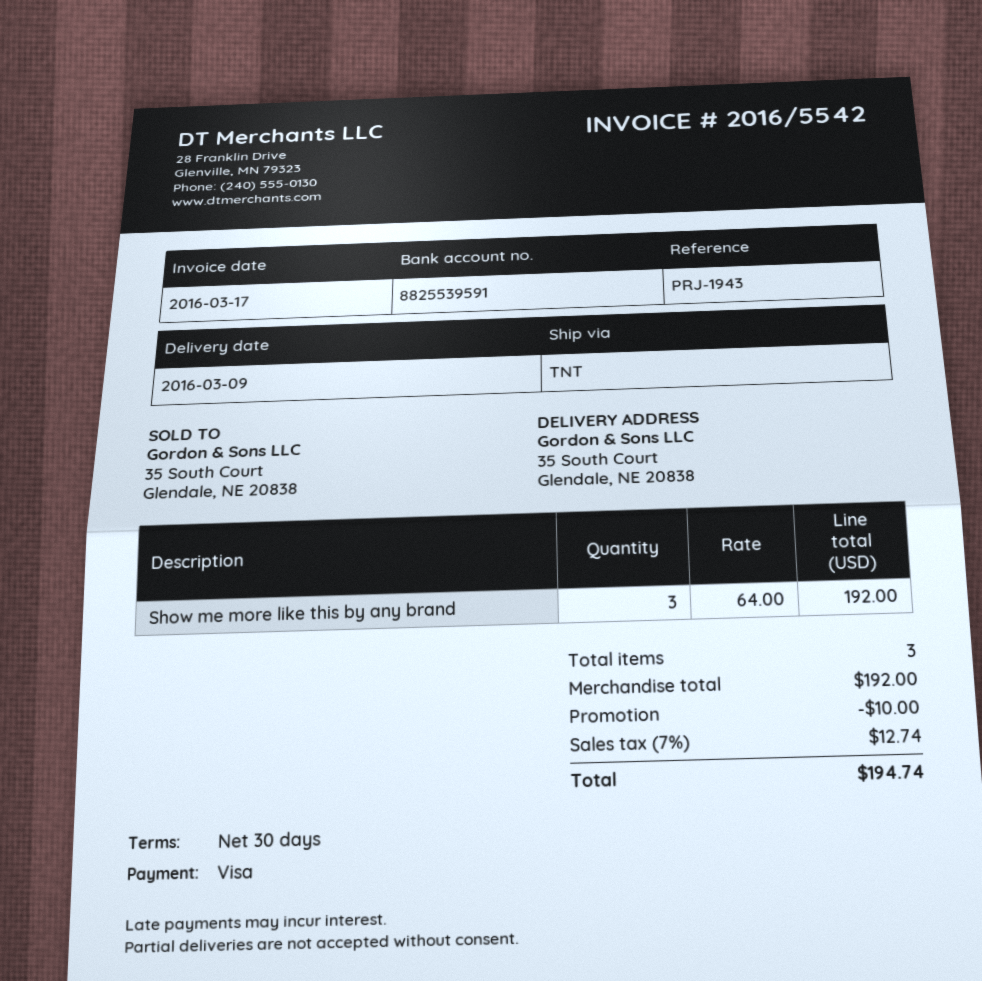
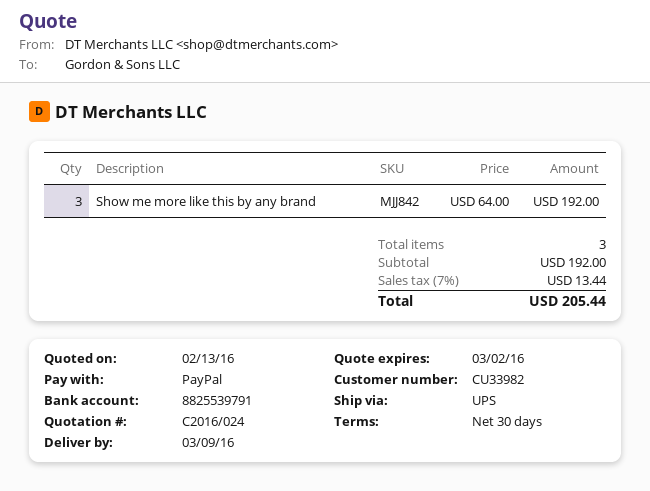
payment method: Visa -> PayPal
bank account: 8825539591 -> 8825539791
shipping method: TNT -> UPS
discount: 10.00 -> none
tax: 7% = 12.74 -> 7% = 13.44
total: 194.74 -> 205.44

